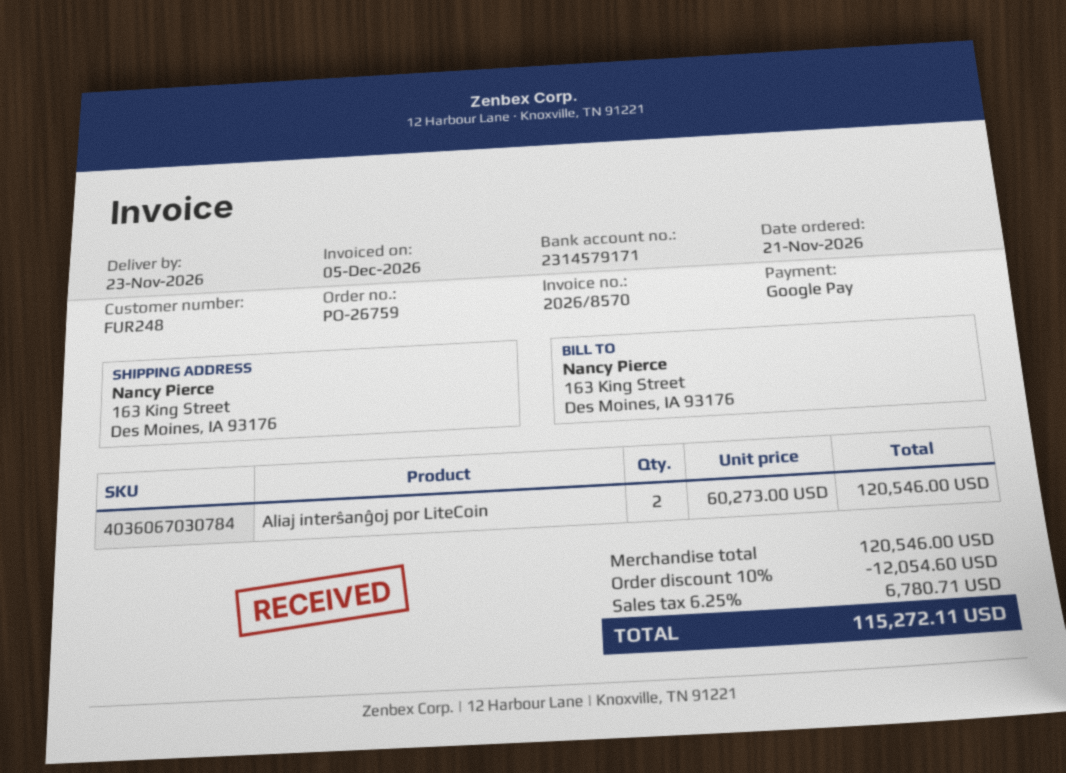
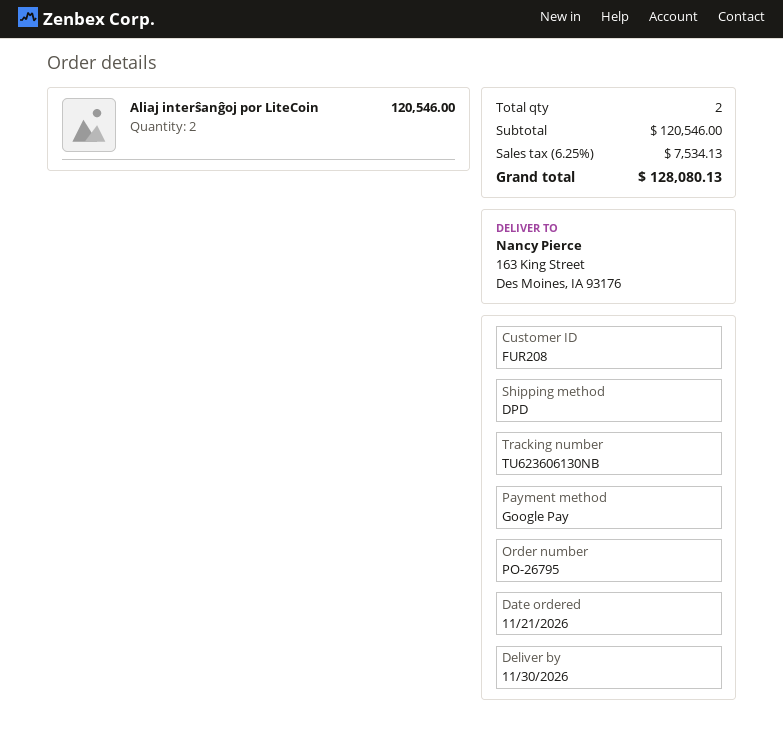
order number: PO-26759 -> PO-26795
delivery date: 2026-11-23 -> 2026-11-30
customer number: FUR248 -> FUR208
discount: 10% = 12054.60 -> none
tax: 6.25% = 6780.71 -> 6.25% = 7534.13
total: 115272.11 -> 128080.13

